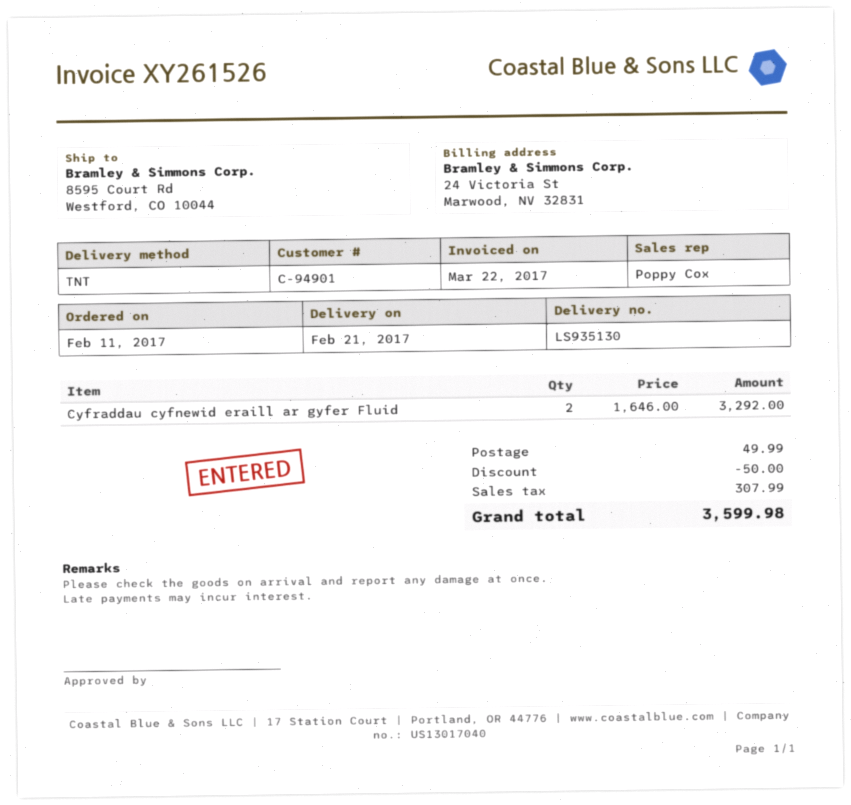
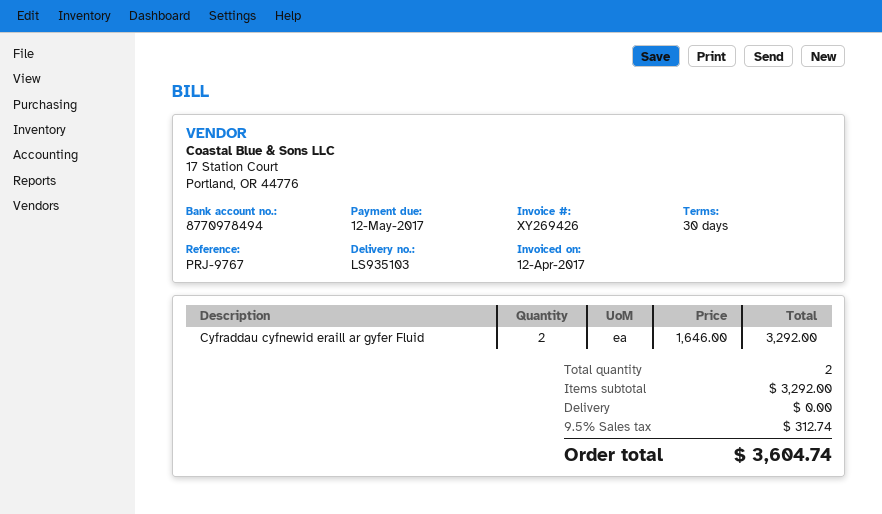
delivery note number: LS935130 -> LS935103
invoice number: XY261526 -> XY269426
invoice date: 2017-03-22 -> 2017-04-12
discount: 50.00 -> none
shipping: 49.99 -> 0.00
tax: 307.99 -> 312.74
total: 3599.98 -> 3604.74

